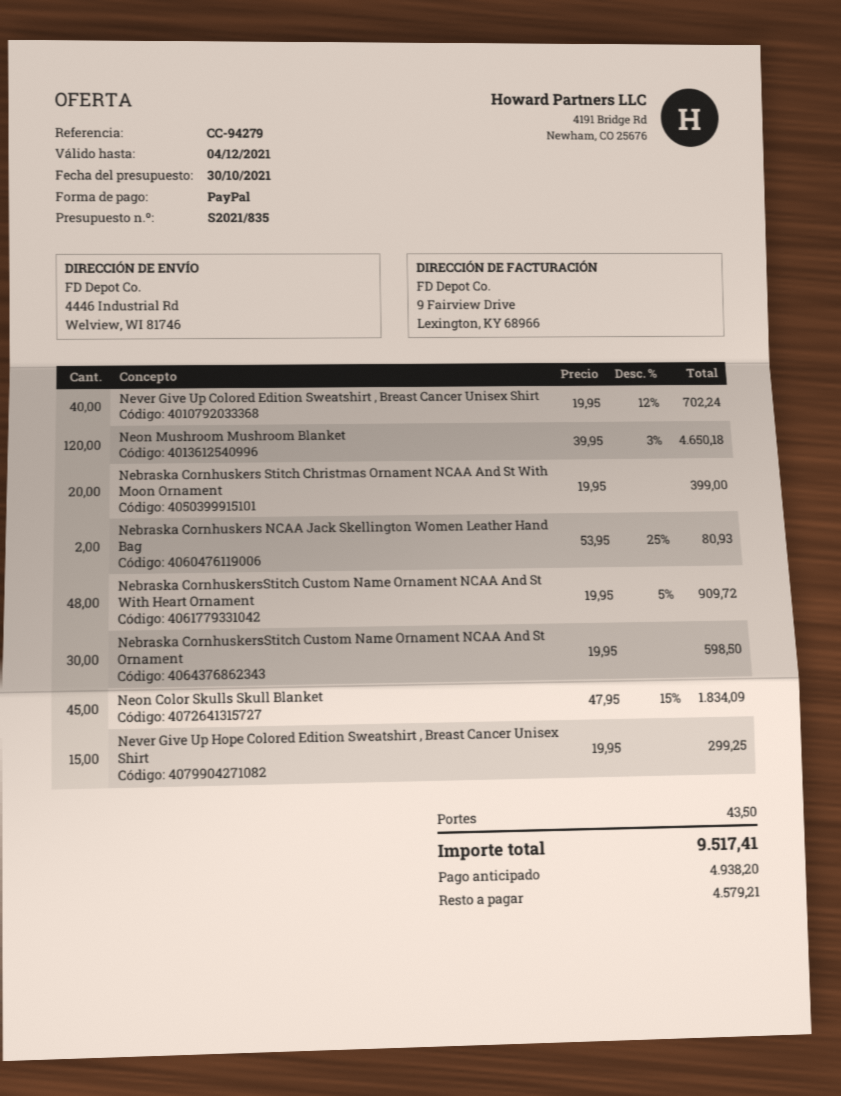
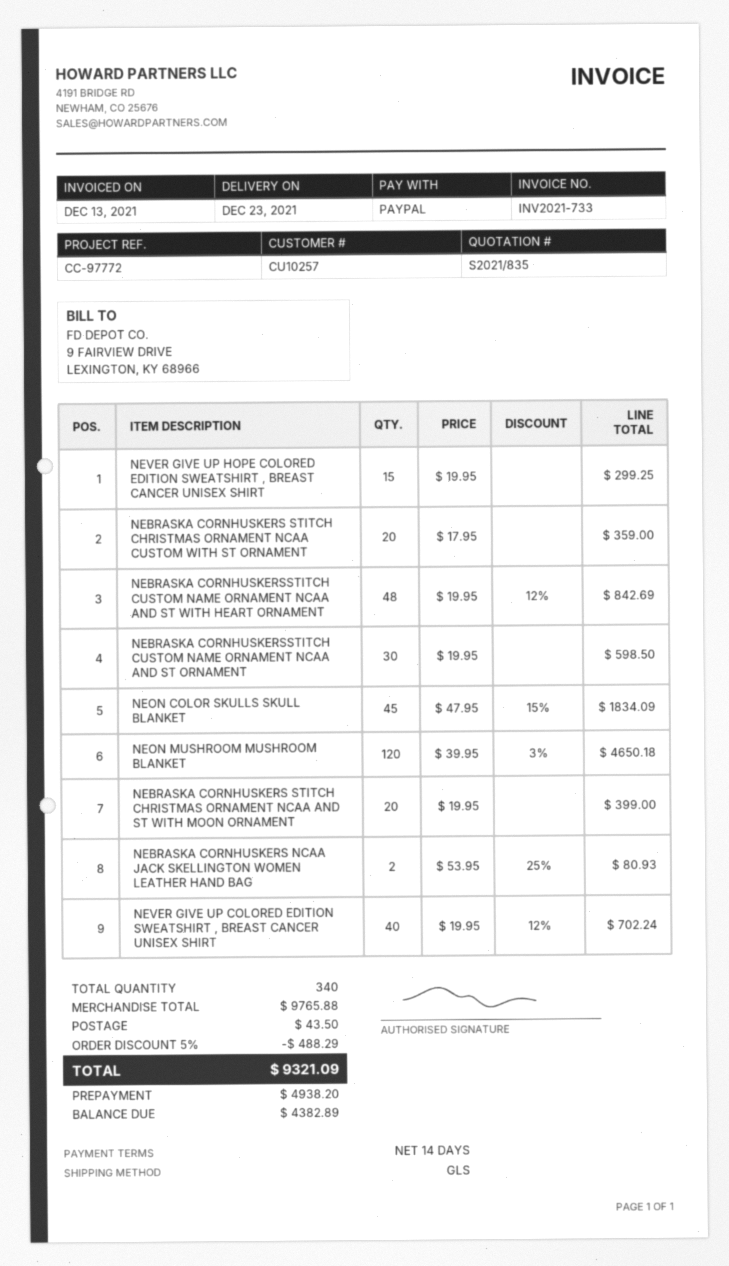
reference: CC-94279 -> CC-97772
Nebraska CornhuskersStitch Custom Name Ornament NCAA And St With Heart Ornament: 48 x 19.95 - 5% = 909.72 -> 48 x 19.95 - 12% = 842.69
NEBRASKA CORNHUSKERS STITCH CHRISTMAS ORNAMENT NCAA CUSTOM WITH ST ORNAMENT: none -> 20 x 17.95 = 359.00
discount: none -> 5% = 488.29
total: 9517.41 -> 9321.09
balance: 4579.21 -> 4382.89

